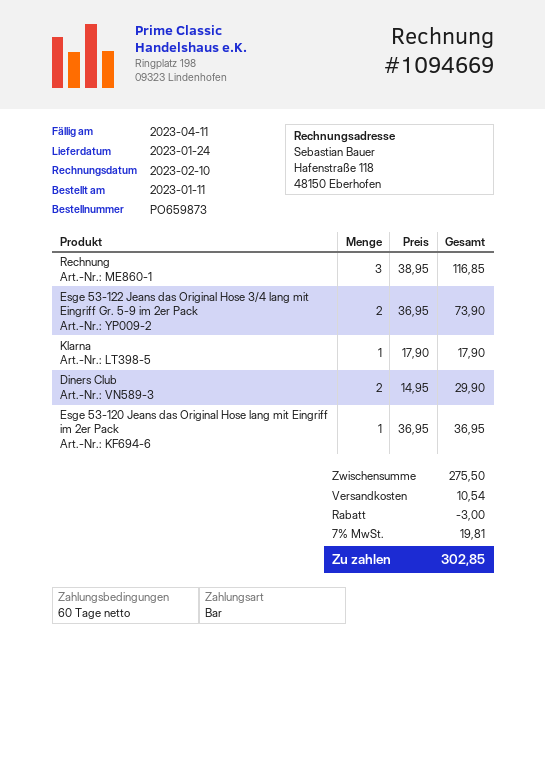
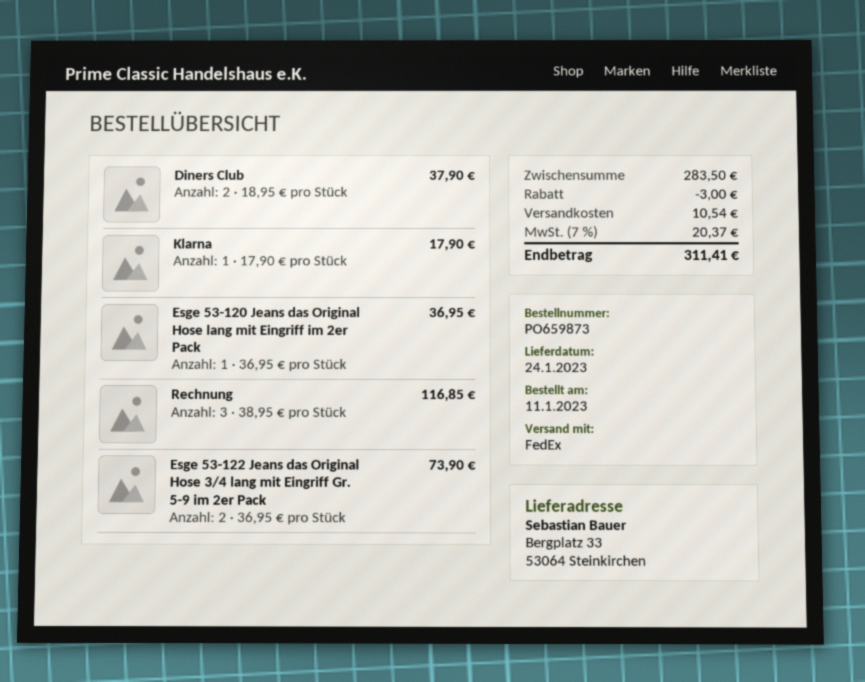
Diners Club: 2 x 14.95 = 29.90 -> 2 x 18.95 = 37.90
subtotal: 275.50 -> 283.50
tax: 7% = 19.81 -> 7% = 20.37
total: 302.85 -> 311.41

